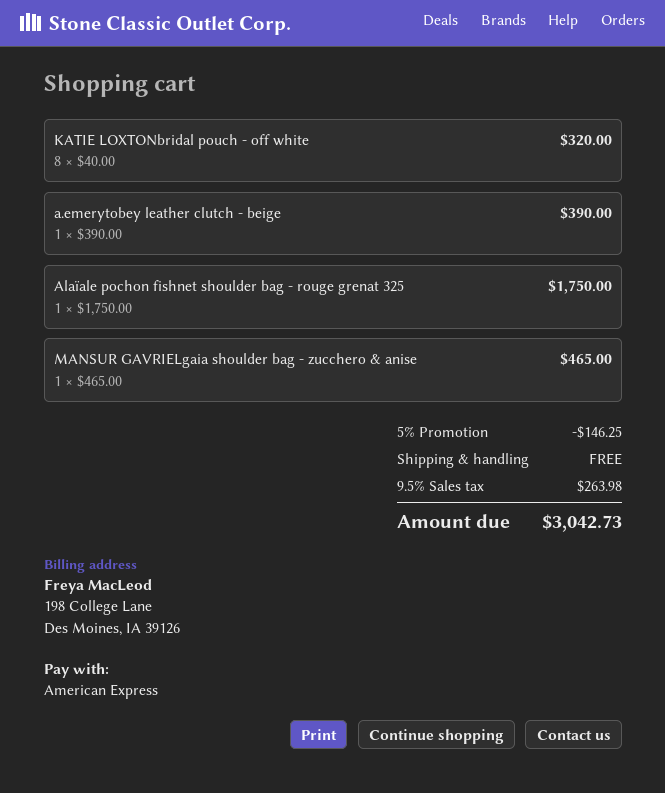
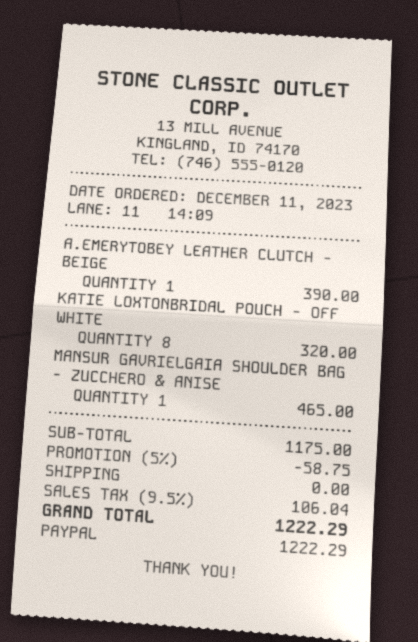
payment method: American Express -> PayPal
Alaïale pochon fishnet shoulder bag - rouge grenat 325: 1 for 1750.00 -> none
discount: 5% = 146.25 -> 5% = 58.75
tax: 9.5% = 263.98 -> 9.5% = 106.04
total: 3042.73 -> 1222.29

